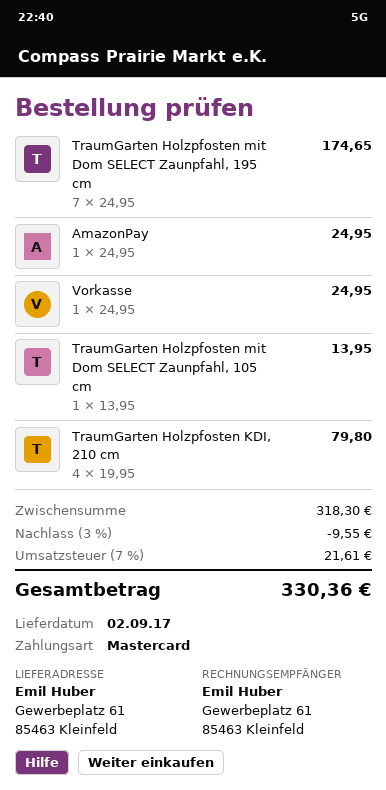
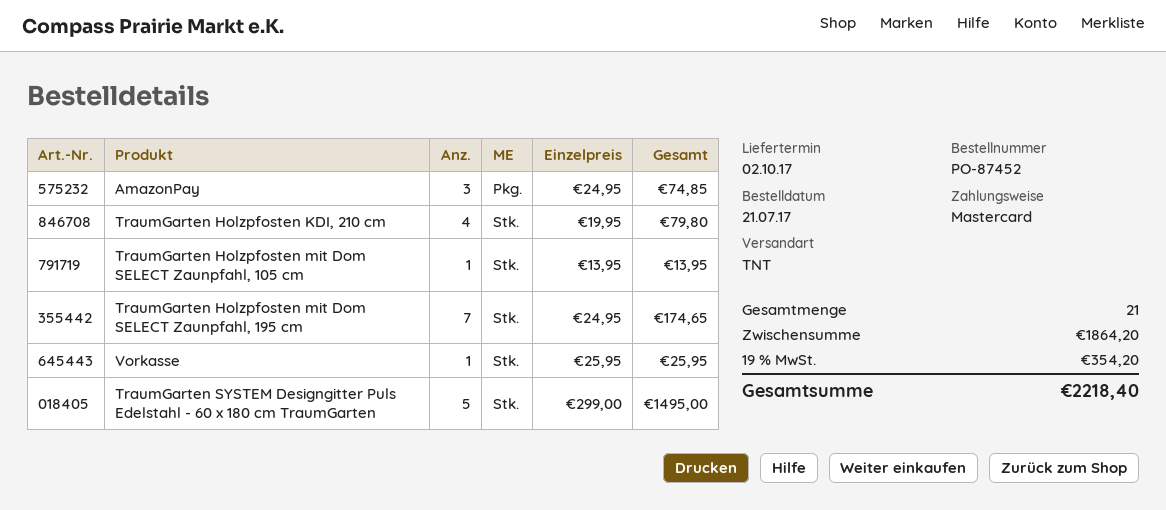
delivery date: 2017-09-02 -> 2017-10-02
AmazonPay: 1 x 24.95 = 24.95 -> 3 x 24.95 = 74.85
Vorkasse: 1 x 24.95 = 24.95 -> 1 x 25.95 = 25.95
TraumGarten SYSTEM Designgitter Puls Edelstahl - 60 x 180 cm TraumGarten: none -> 5 x 299.00 = 1495.00
subtotal: 318.30 -> 1864.20
discount: 3% = 9.55 -> none
tax: 7% = 21.61 -> 19% = 354.20
total: 330.36 -> 2218.40

